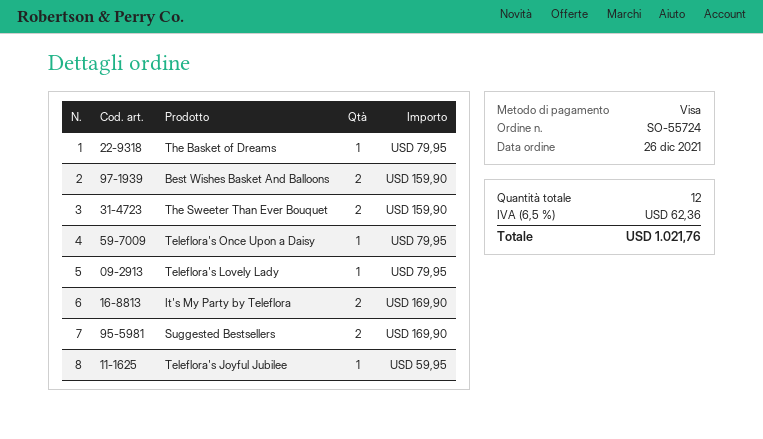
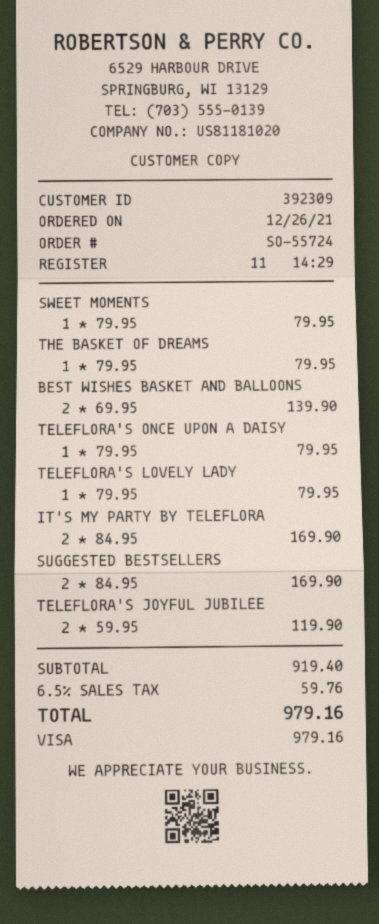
Best Wishes Basket And Balloons: 2 for 159.90 -> 2 for 139.90
The Sweeter Than Ever Bouquet: 2 for 159.90 -> none
Teleflora's Joyful Jubilee: 1 for 59.95 -> 2 for 119.90
SWEET MOMENTS: none -> 1 for 79.95
tax: 6.5% = 62.36 -> 6.5% = 59.76
total: 1021.76 -> 979.16

